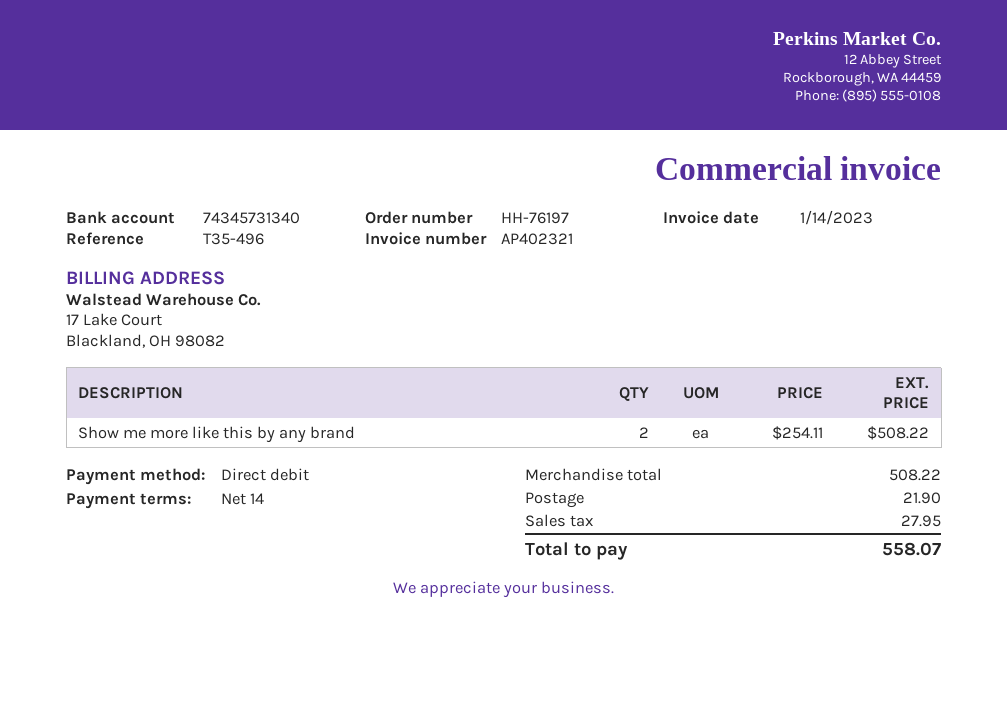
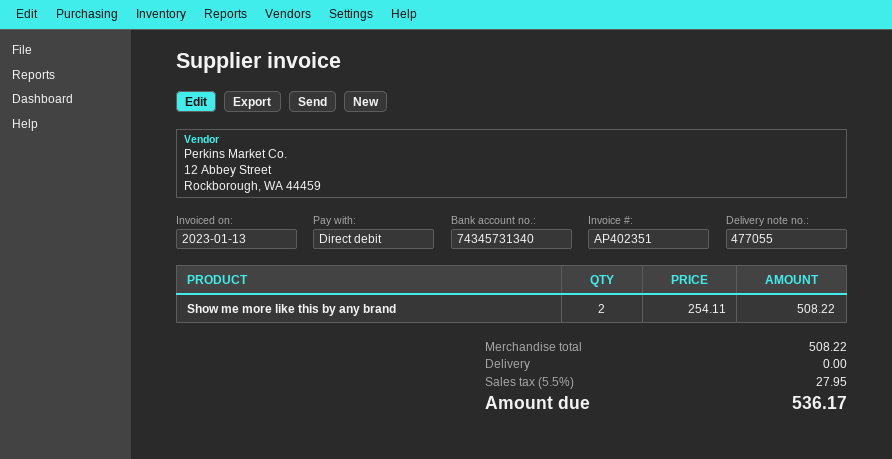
invoice number: AP402321 -> AP402351
invoice date: 2023-01-14 -> 2023-01-13
shipping: 21.90 -> 0.00
total: 558.07 -> 536.17

